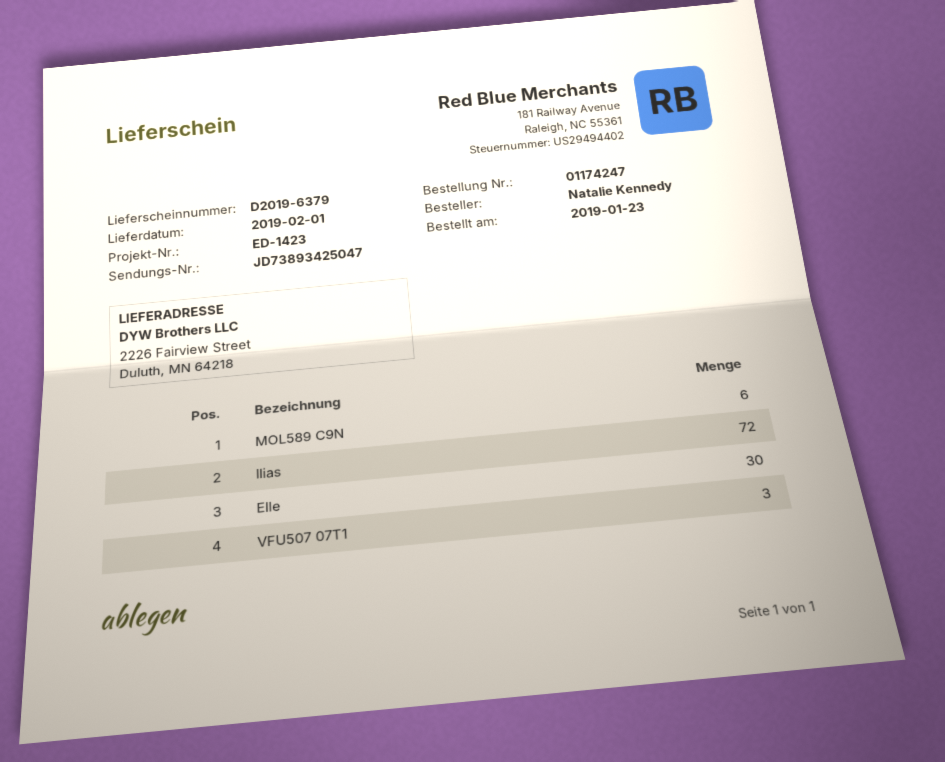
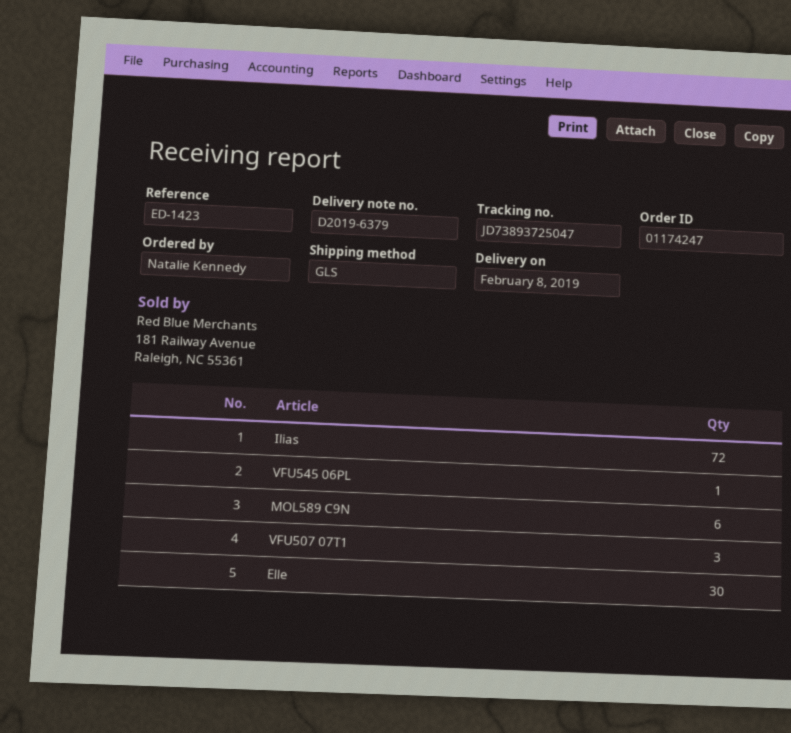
delivery date: 2019-02-01 -> 2019-02-08
tracking number: JD73893425047 -> JD73893725047
VFU545 06PL: none -> 1

